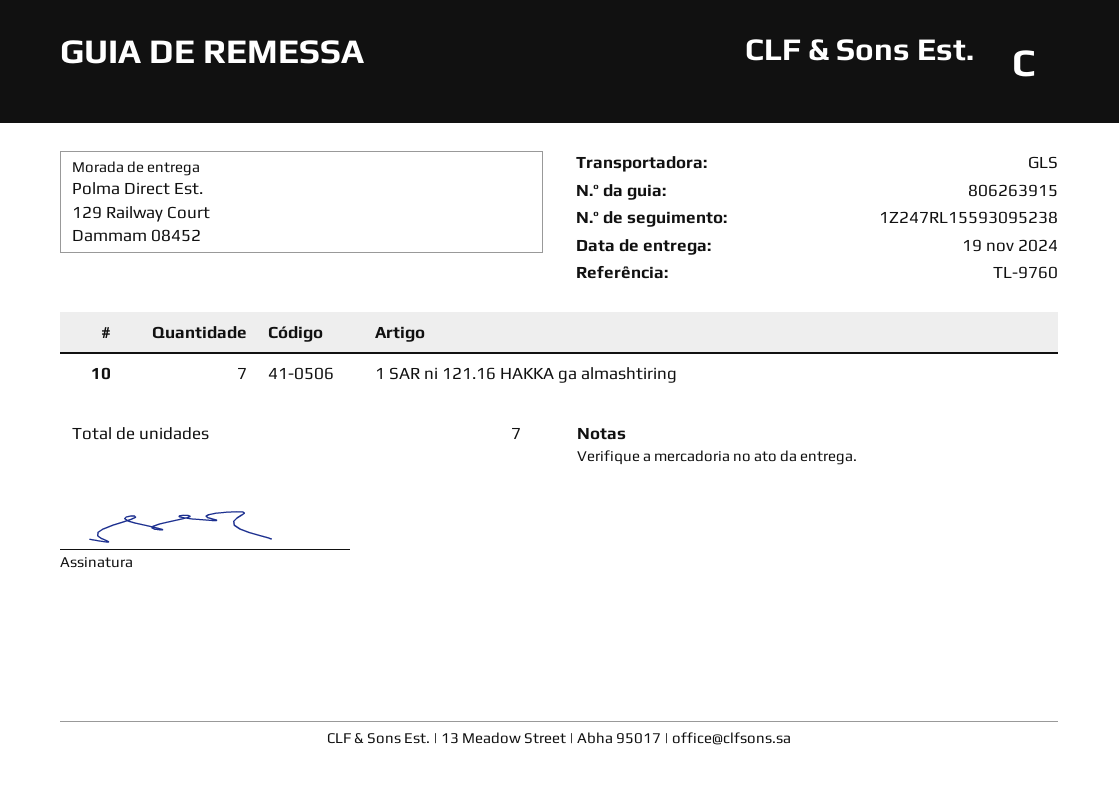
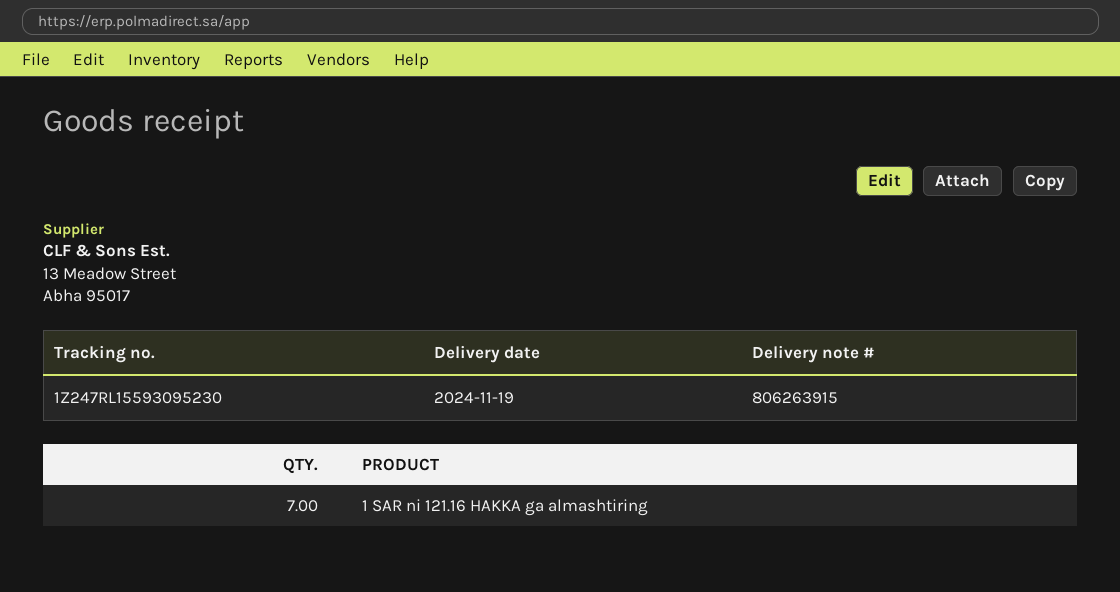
tracking number: 1Z247RL15593095238 -> 1Z247RL15593095230

